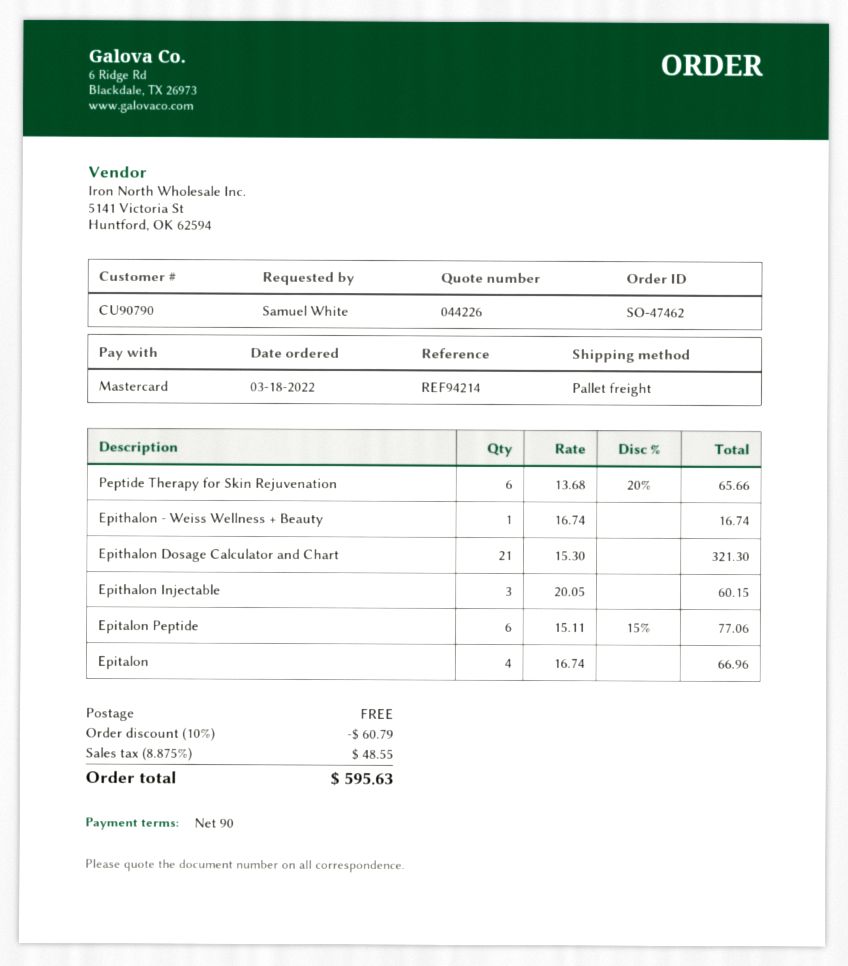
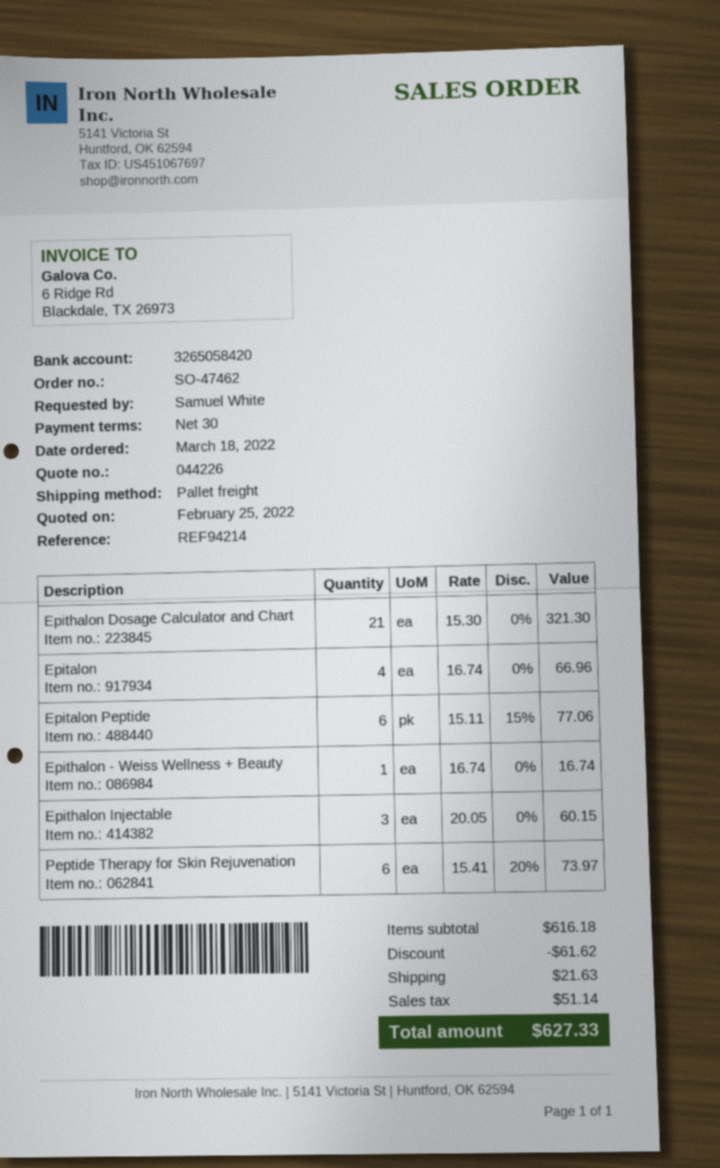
payment terms: 90 days -> 30 days
Peptide Therapy for Skin Rejuvenation: 6 x 13.68 - 20% = 65.66 -> 6 x 15.41 - 20% = 73.97
discount: 60.79 -> 61.62
shipping: 0.00 -> 21.63
tax: 48.55 -> 51.14
total: 595.63 -> 627.33

